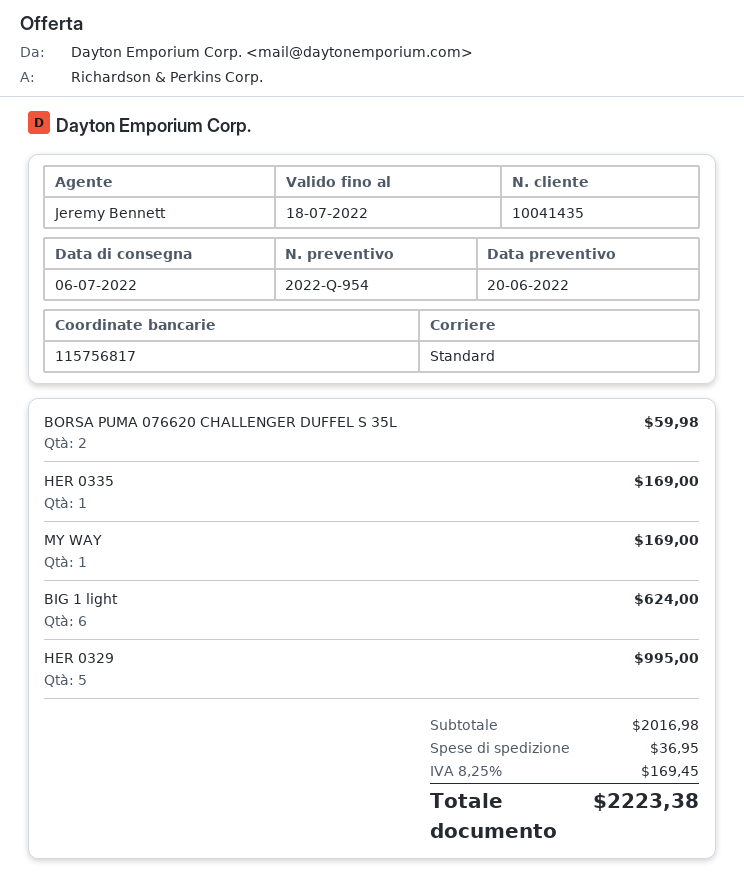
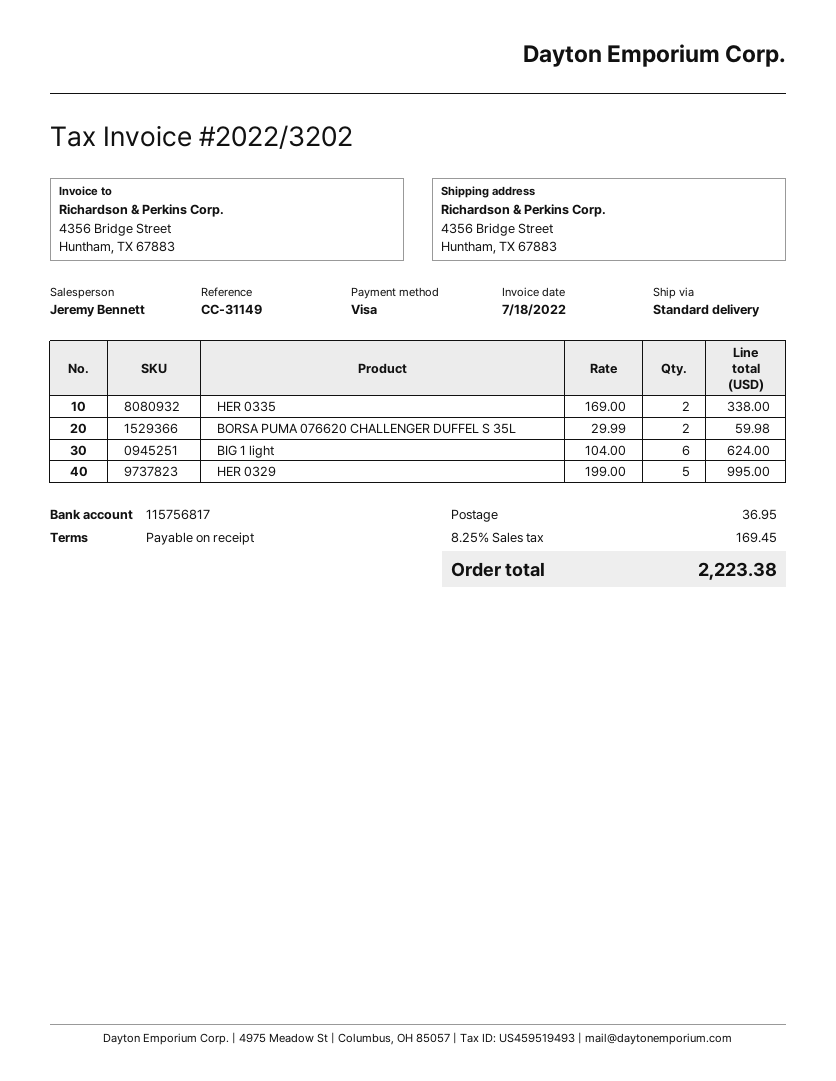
HER 0335: 1 for 169.00 -> 2 for 338.00
MY WAY: 1 for 169.00 -> none

